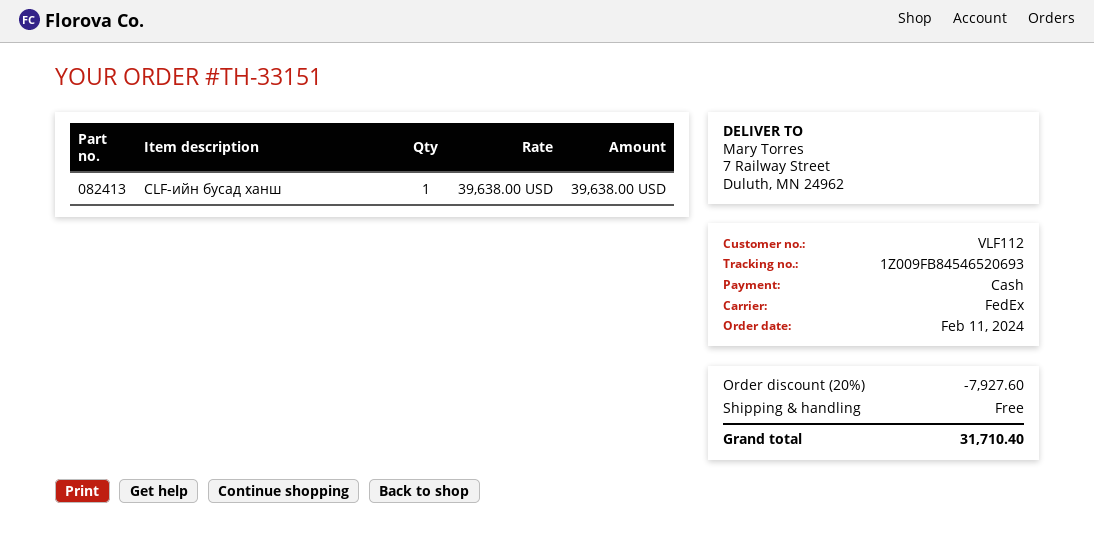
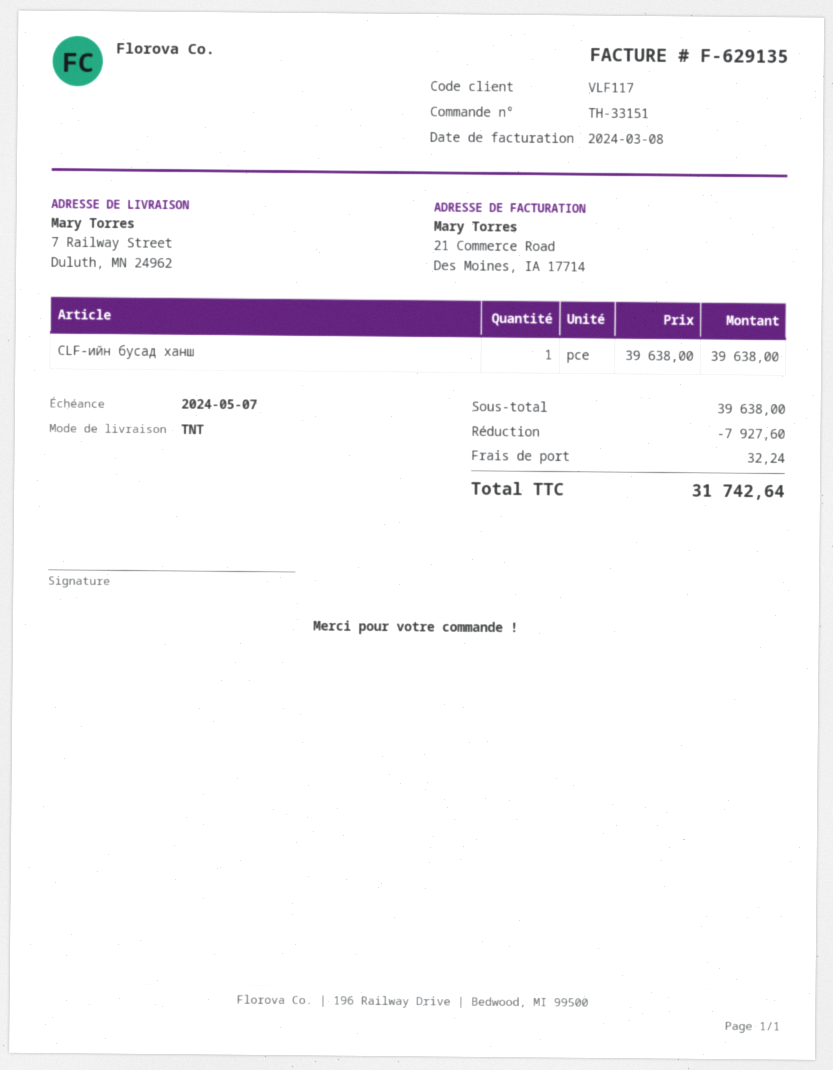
customer number: VLF112 -> VLF117
shipping method: FedEx -> TNT
shipping: 0.00 -> 32.24
total: 31710.40 -> 31742.64

